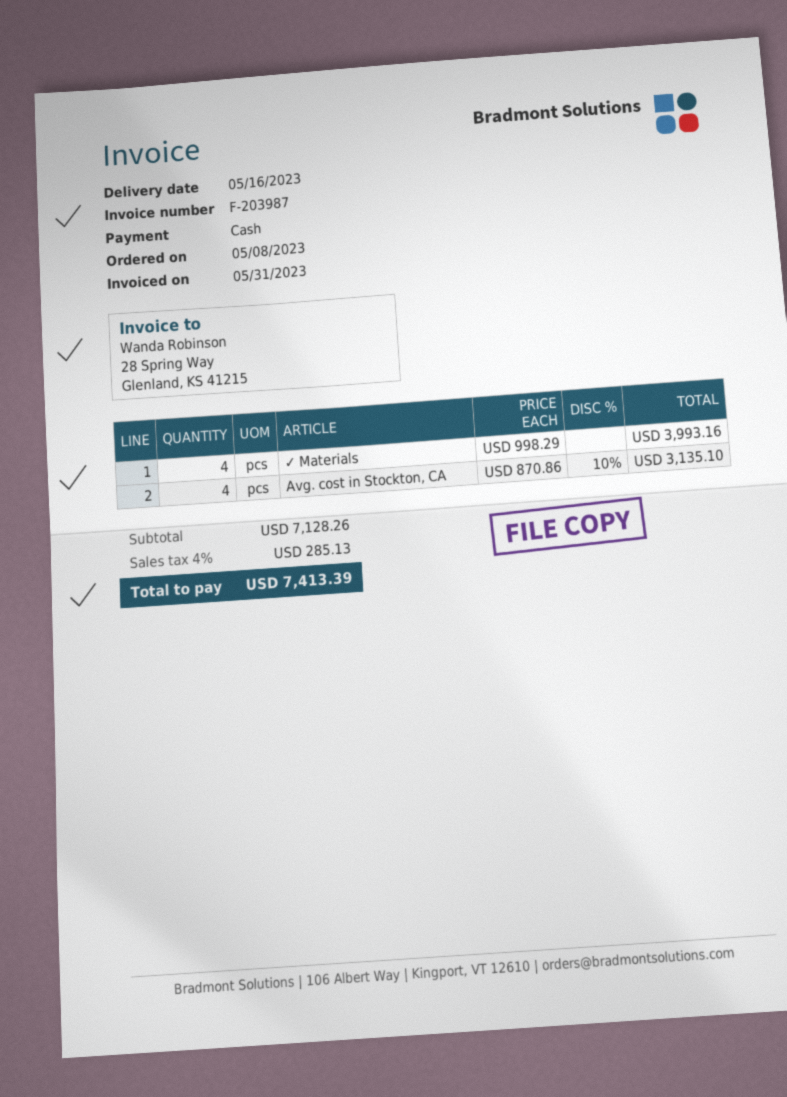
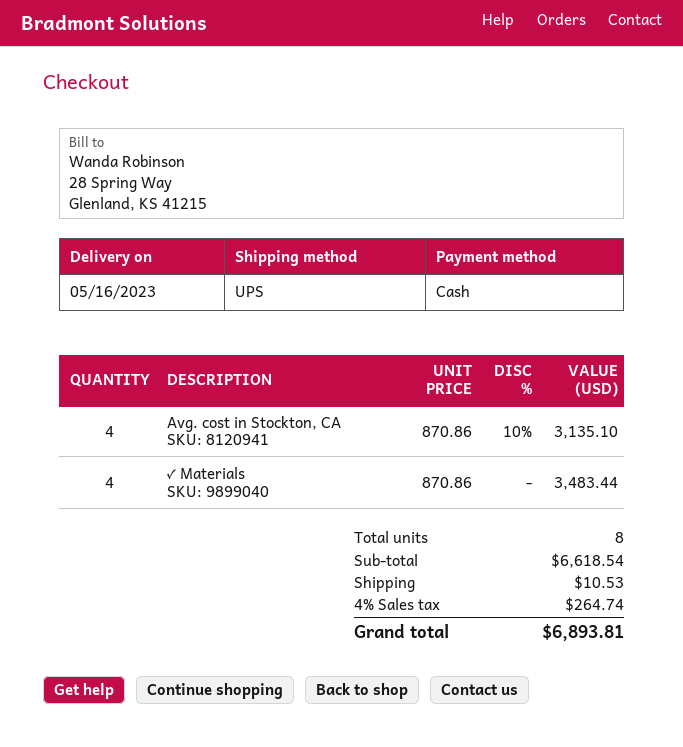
✓ Materials: 4 x 998.29 = 3993.16 -> 4 x 870.86 = 3483.44
subtotal: 7128.26 -> 6618.54
shipping: none -> 10.53
tax: 4% = 285.13 -> 4% = 264.74
total: 7413.39 -> 6893.81

